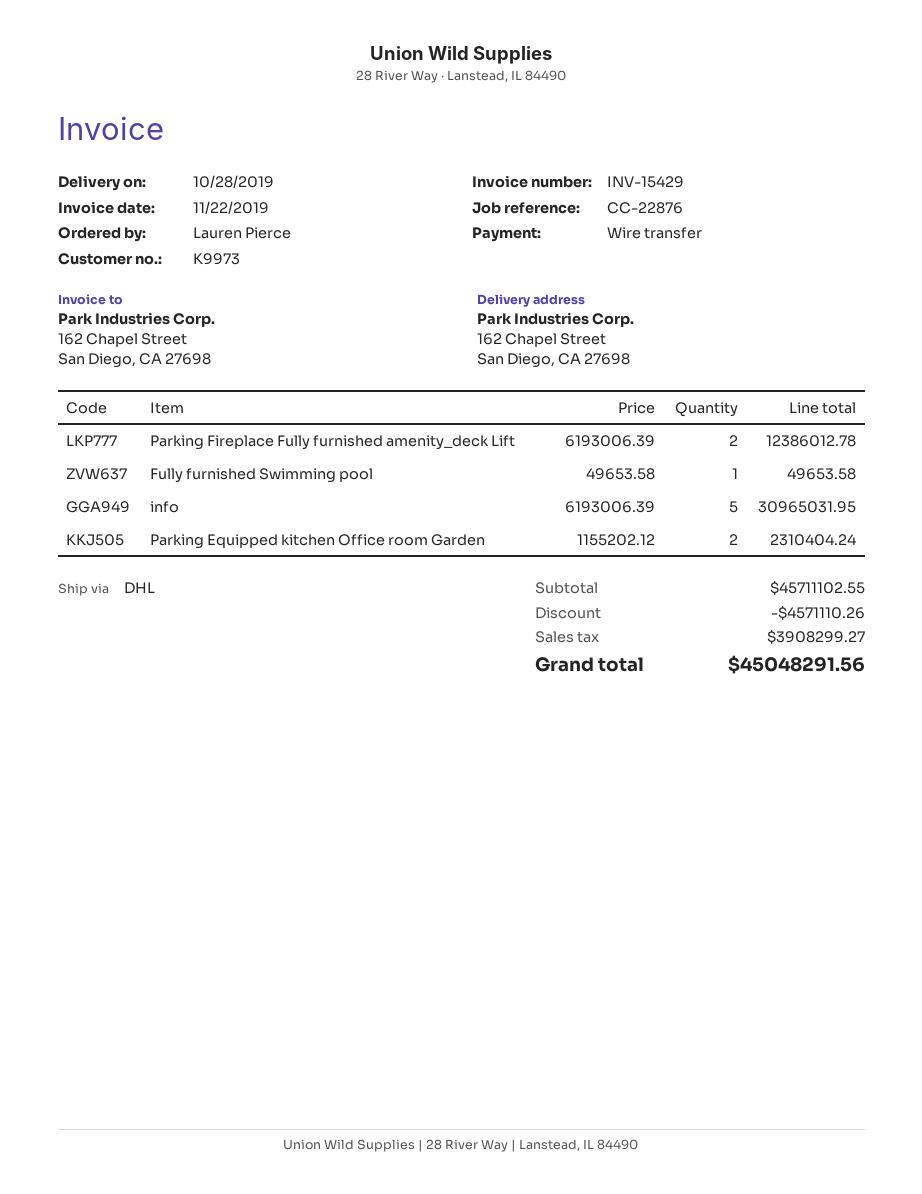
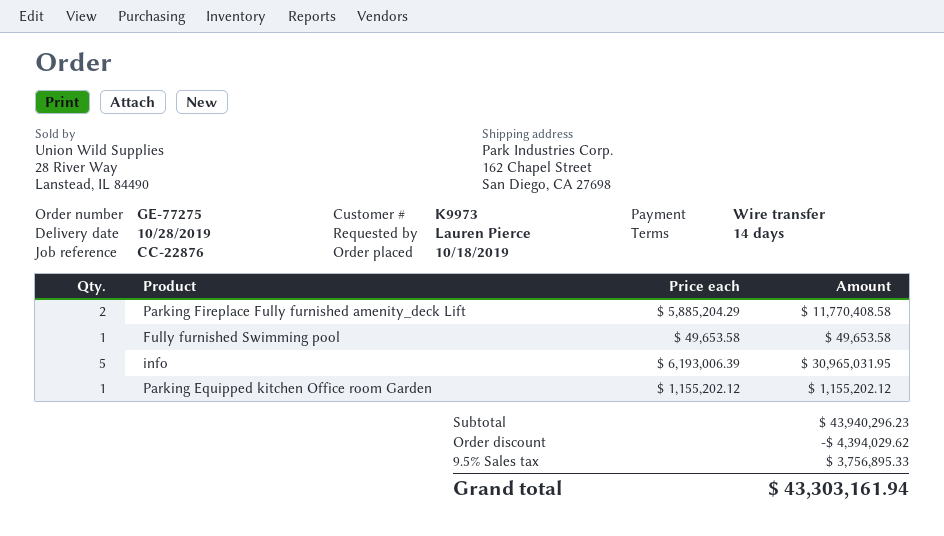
Parking Fireplace Fully furnished amenity_deck Lift: 2 x 6193006.39 = 12386012.78 -> 2 x 5885204.29 = 11770408.58
Parking Equipped kitchen Office room Garden: 2 x 1155202.12 = 2310404.24 -> 1 x 1155202.12 = 1155202.12
subtotal: 45711102.55 -> 43940296.23
discount: 4571110.26 -> 4394029.62
tax: 3908299.27 -> 3756895.33
total: 45048291.56 -> 43303161.94

